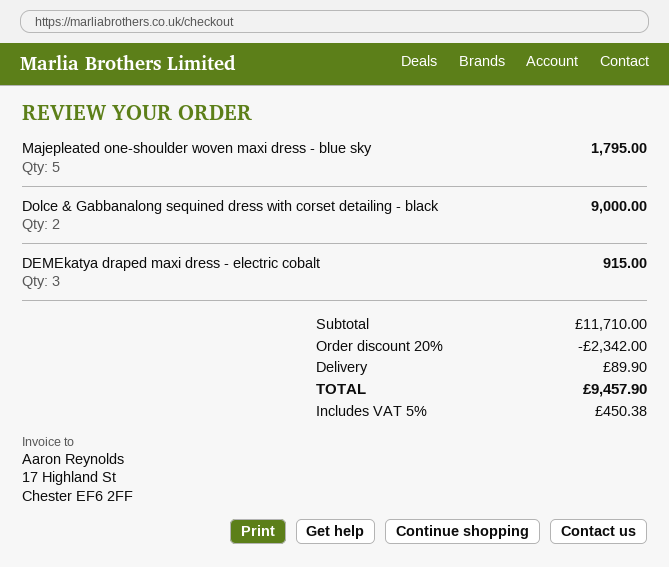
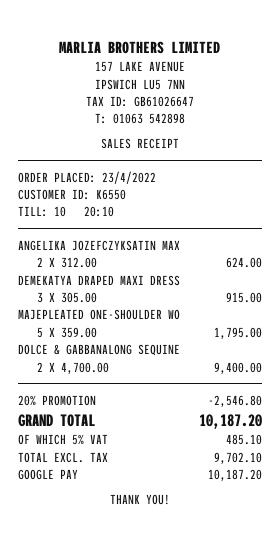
Dolce & Gabbanalong sequined dress with corset detailing - black: 2 for 9000.00 -> 2 for 9400.00
ANGELIKA JOZEFCZYKSATIN MAX: none -> 2 for 624.00
discount: 20% = 2342.00 -> 20% = 2546.80
shipping: 89.90 -> none
tax: 5% = 450.38 -> 5% = 485.10
total: 9457.90 -> 10187.20

